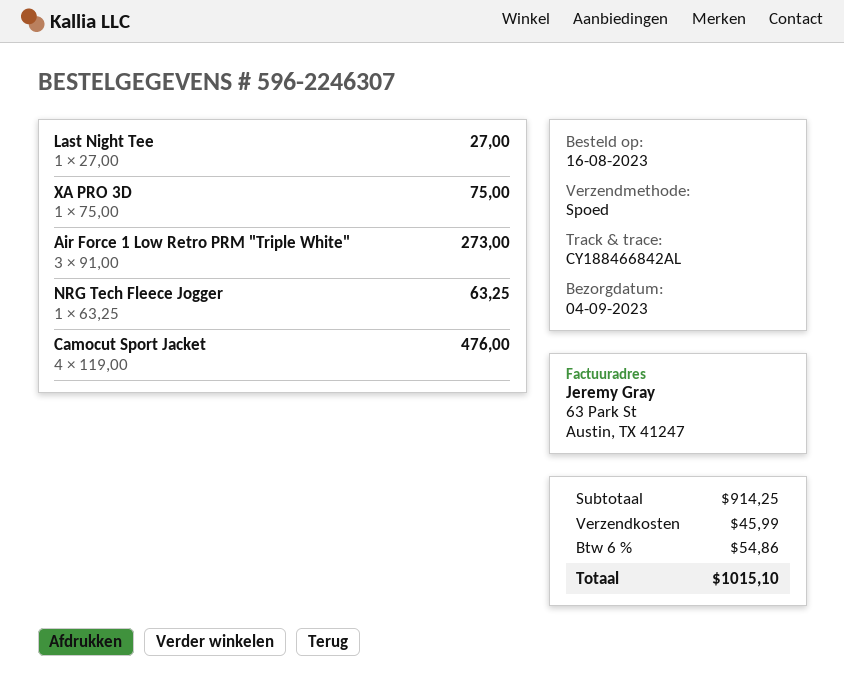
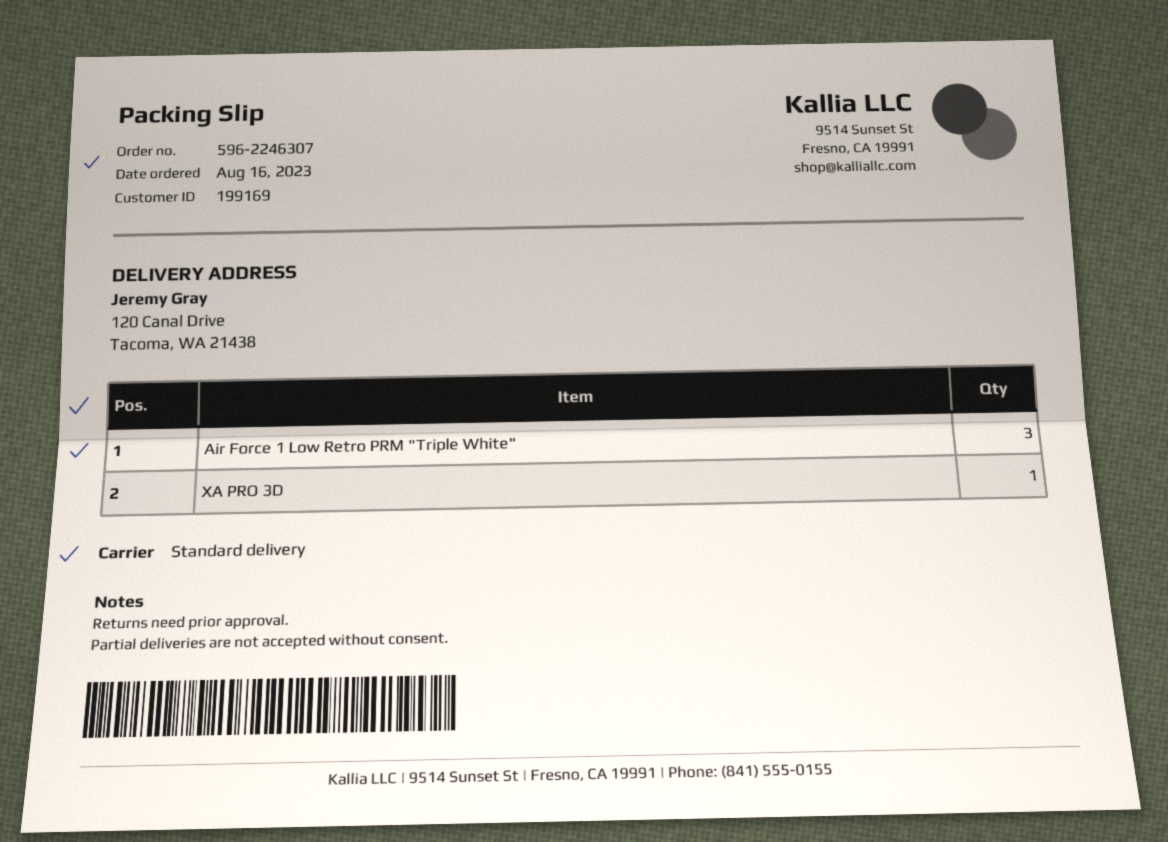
shipping method: express -> standard
Last Night Tee: 1 -> none
NRG Tech Fleece Jogger: 1 -> none
Camocut Sport Jacket: 4 -> none

